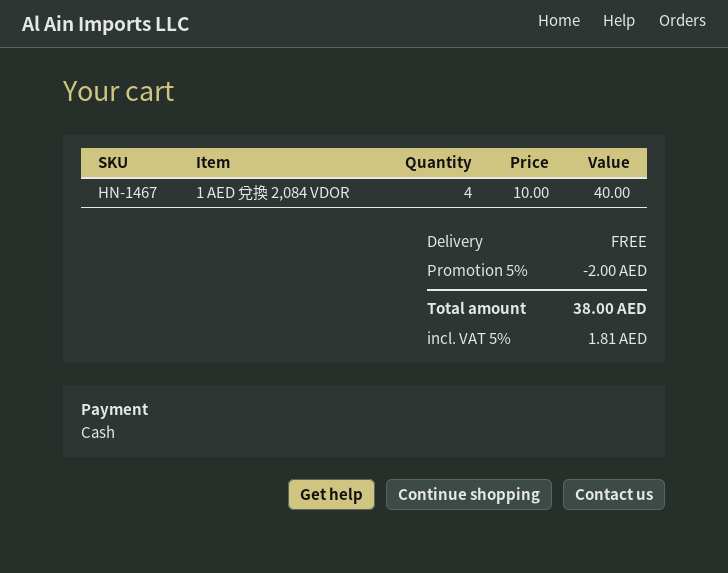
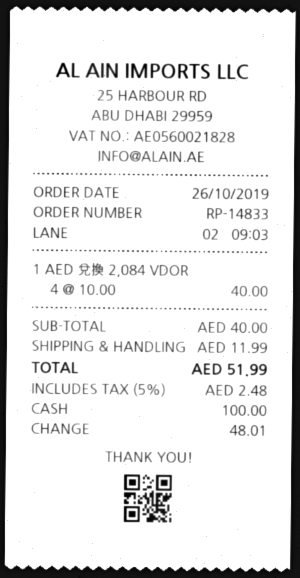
discount: 5% = 2.00 -> none
shipping: 0.00 -> 11.99
tax: 5% = 1.81 -> 5% = 2.48
total: 38.00 -> 51.99

